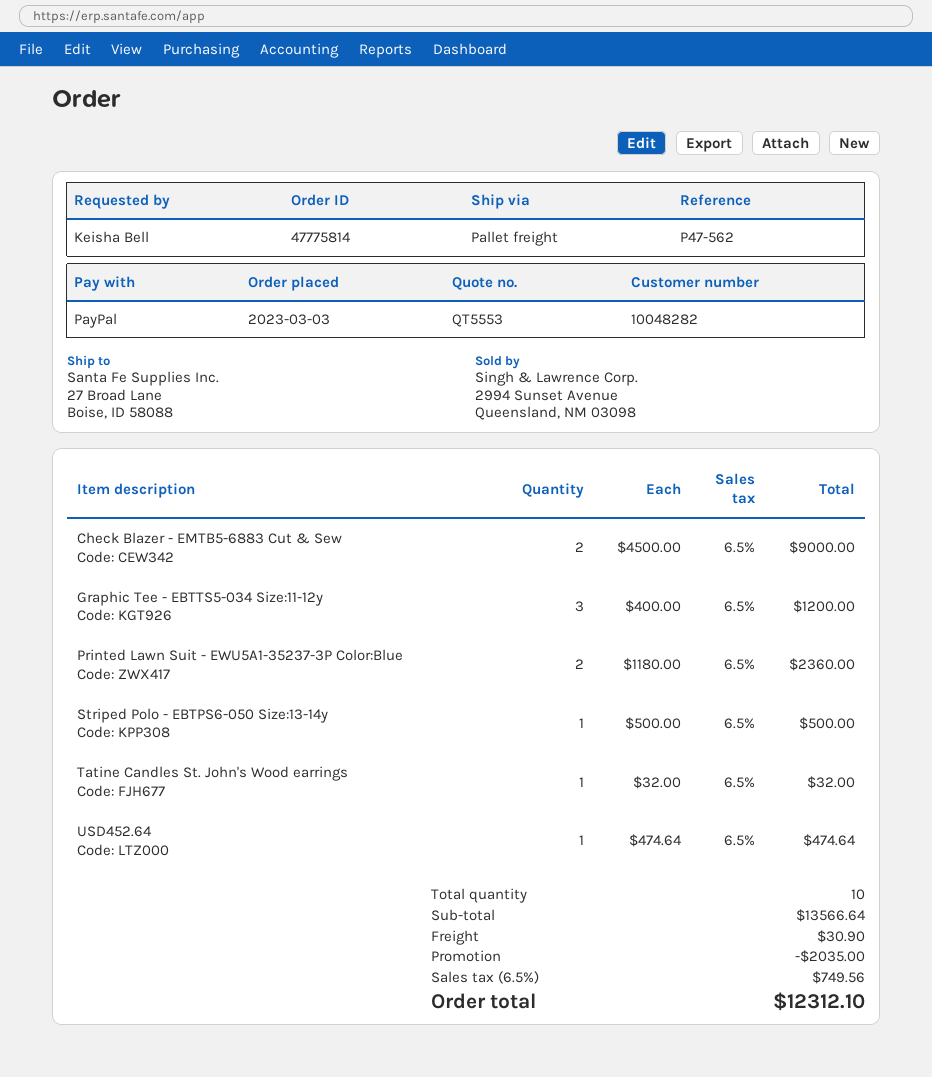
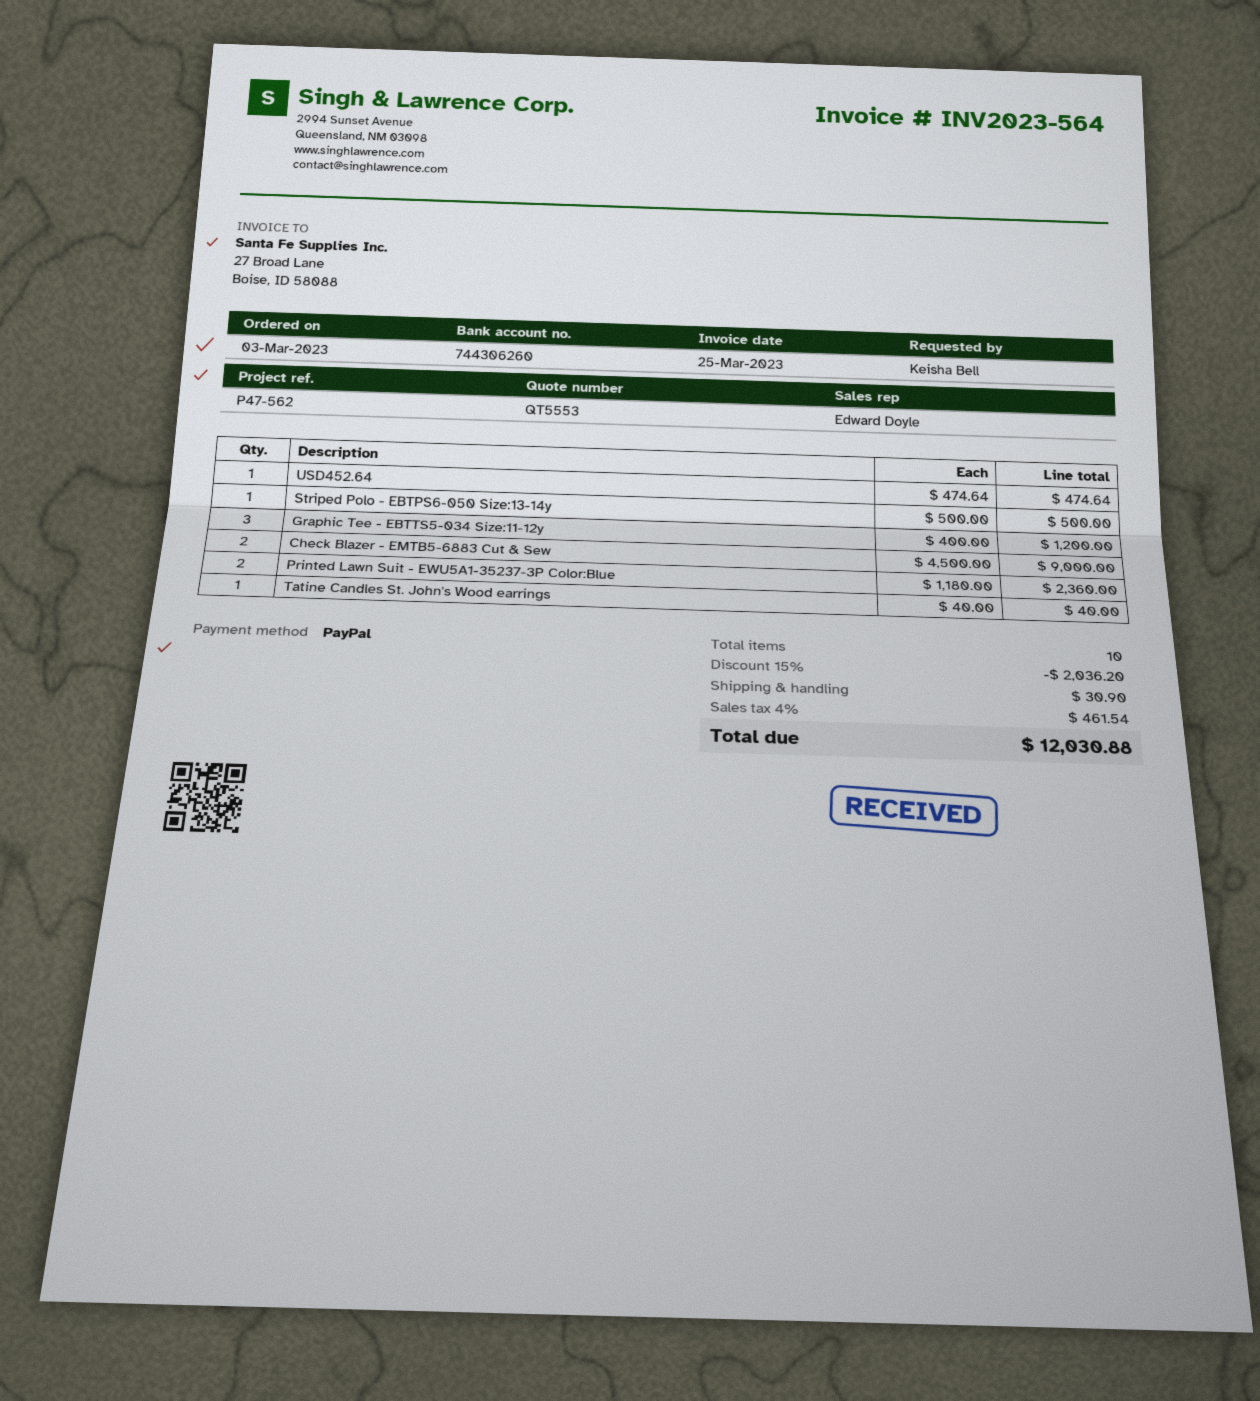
Tatine Candles St. John's Wood earrings: 1 x 32.00 = 32.00 -> 1 x 40.00 = 40.00
discount: 2035.00 -> 2036.20
tax: 6.5% = 749.56 -> 4% = 461.54
total: 12312.10 -> 12030.88

